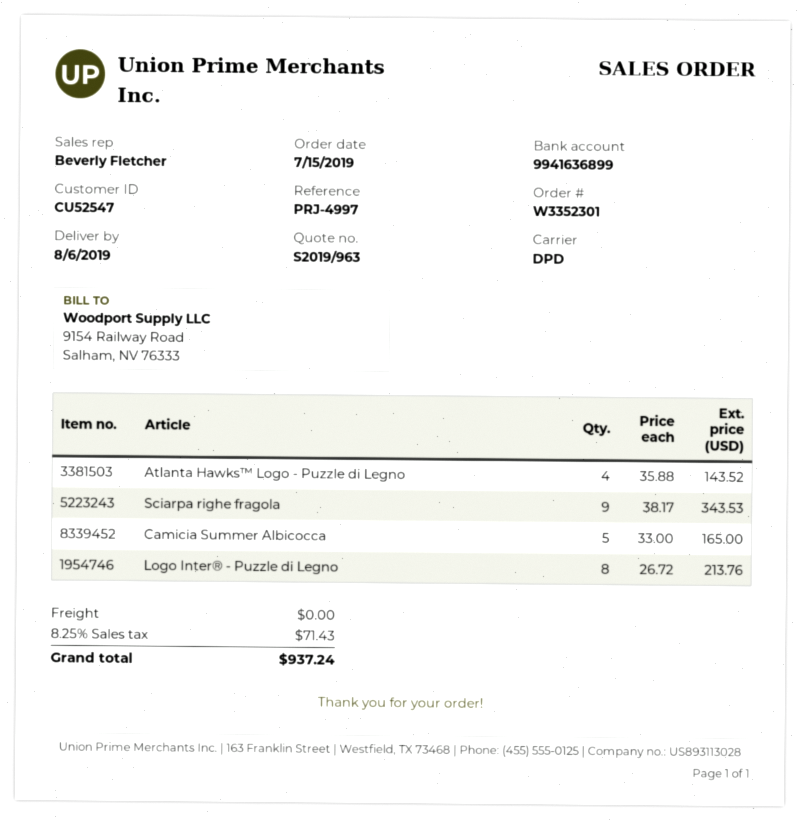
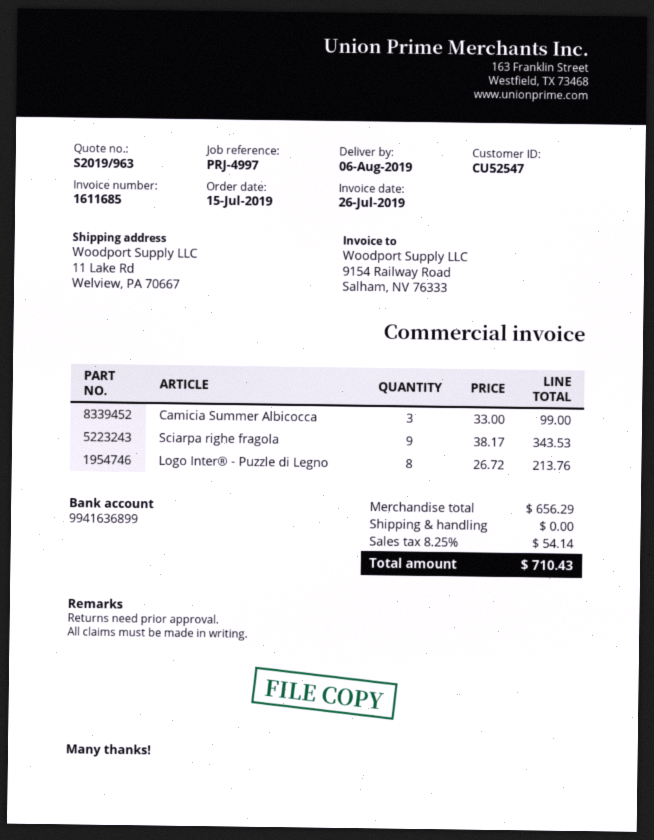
Atlanta Hawks™ Logo - Puzzle di Legno: 4 x 35.88 = 143.52 -> none
Camicia Summer Albicocca: 5 x 33.00 = 165.00 -> 3 x 33.00 = 99.00
tax: 8.25% = 71.43 -> 8.25% = 54.14
total: 937.24 -> 710.43

